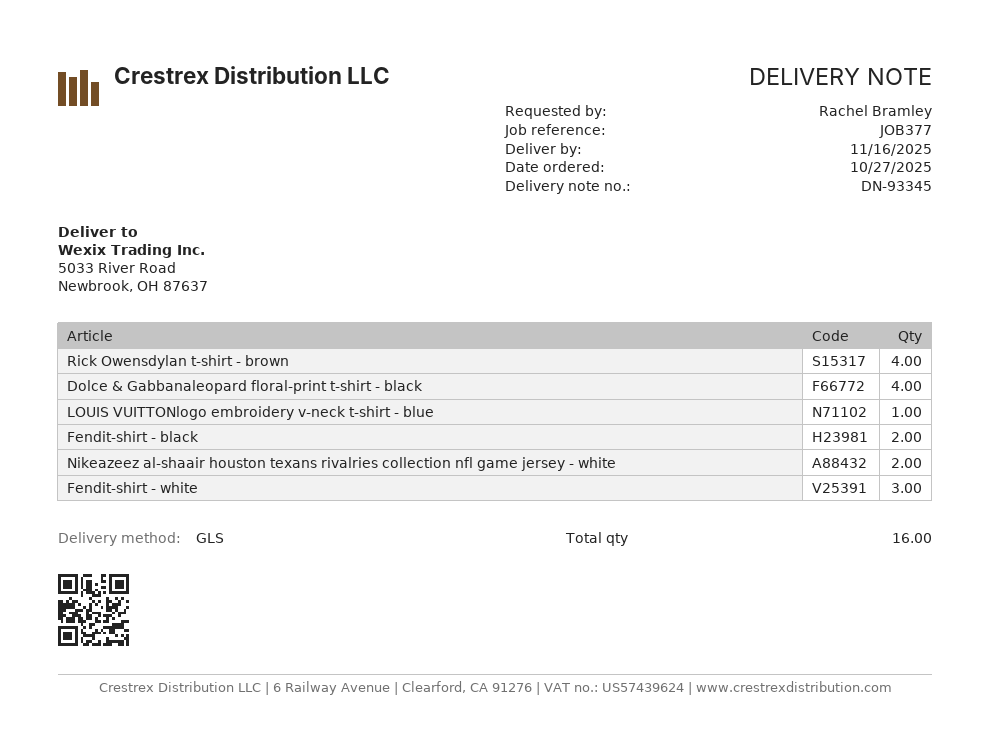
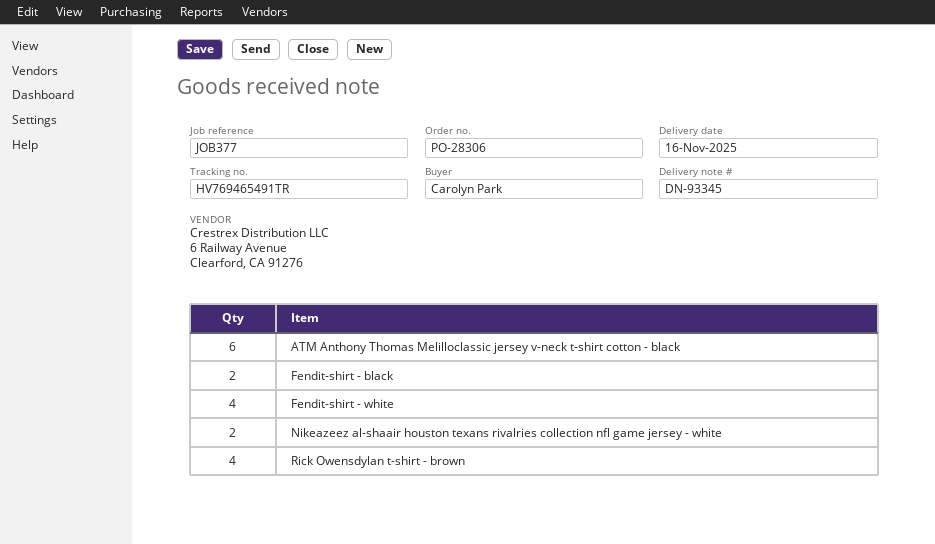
ordered by: Rachel Bramley -> Carolyn Park
Dolce & Gabbanaleopard floral-print t-shirt - black: 4 -> none
LOUIS VUITTONlogo embroidery v-neck t-shirt - blue: 1 -> none
Fendit-shirt - white: 3 -> 4
ATM Anthony Thomas Melilloclassic jersey v-neck t-shirt cotton - black: none -> 6

